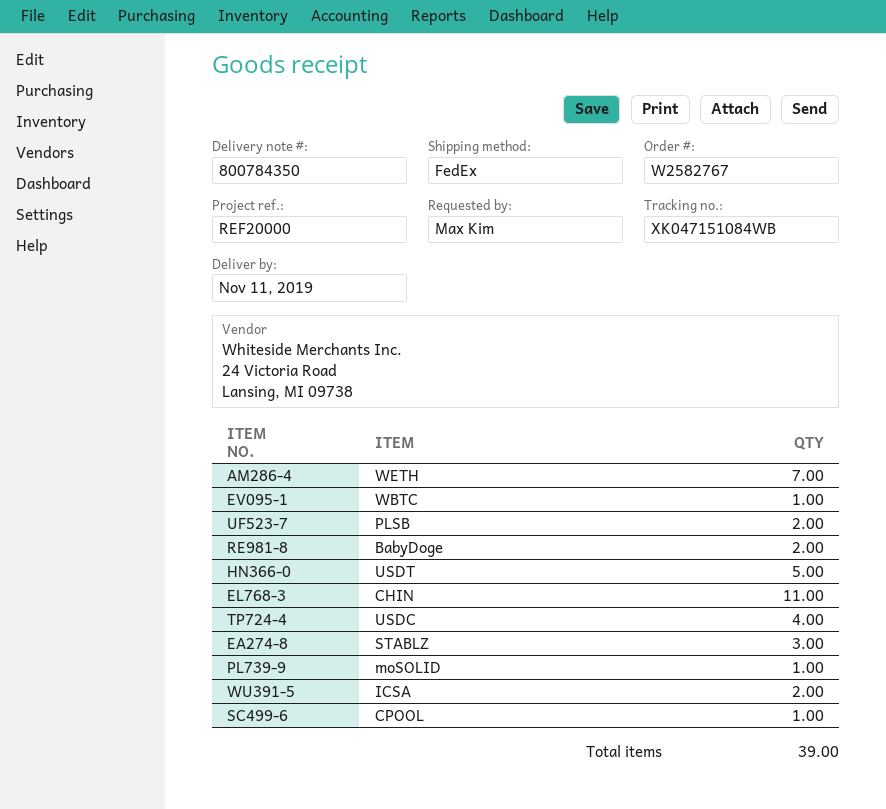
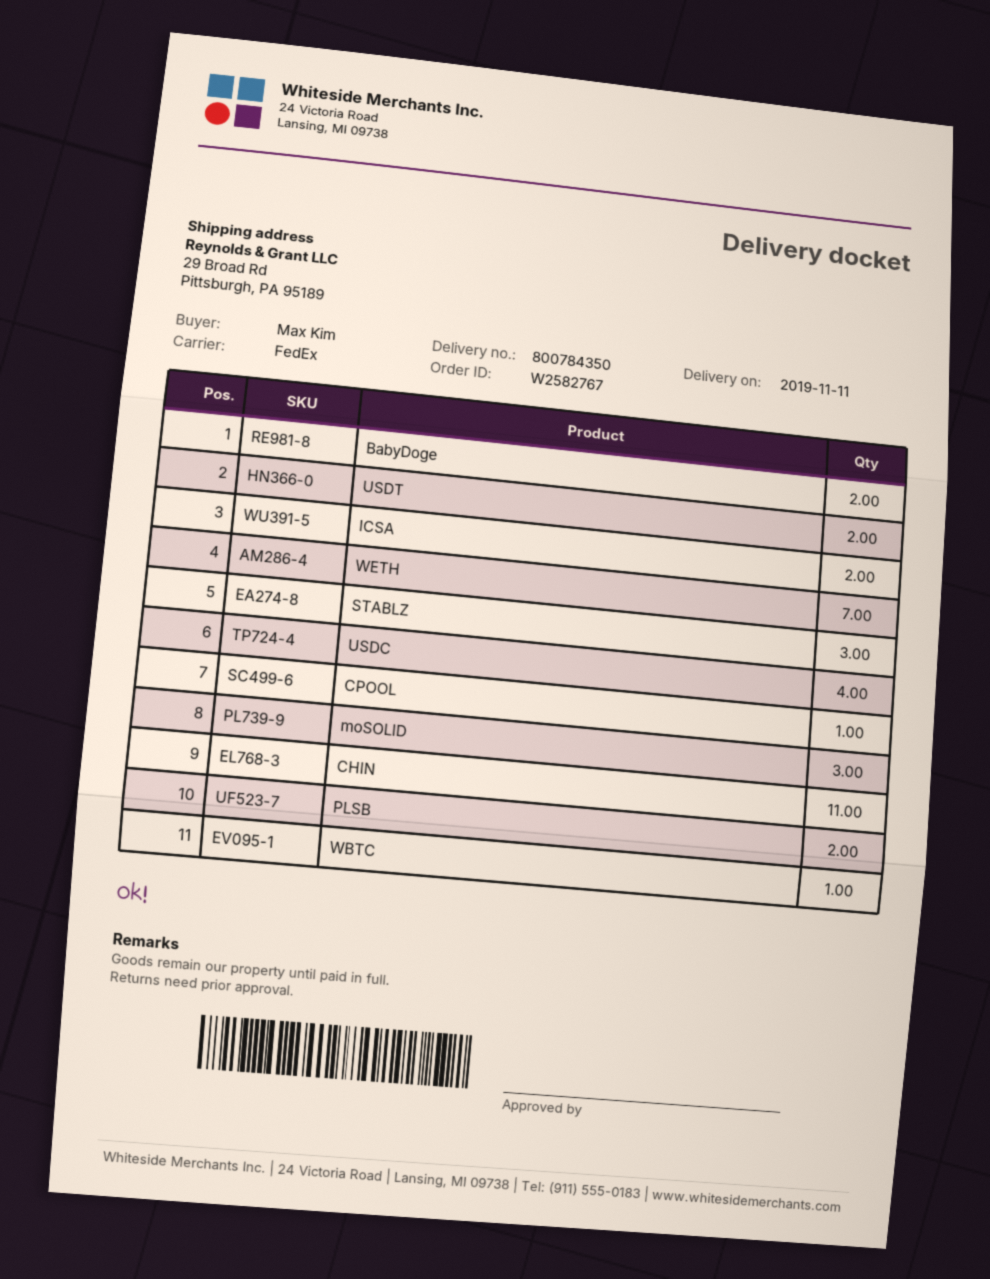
USDT: 5 -> 2
moSOLID: 1 -> 3

